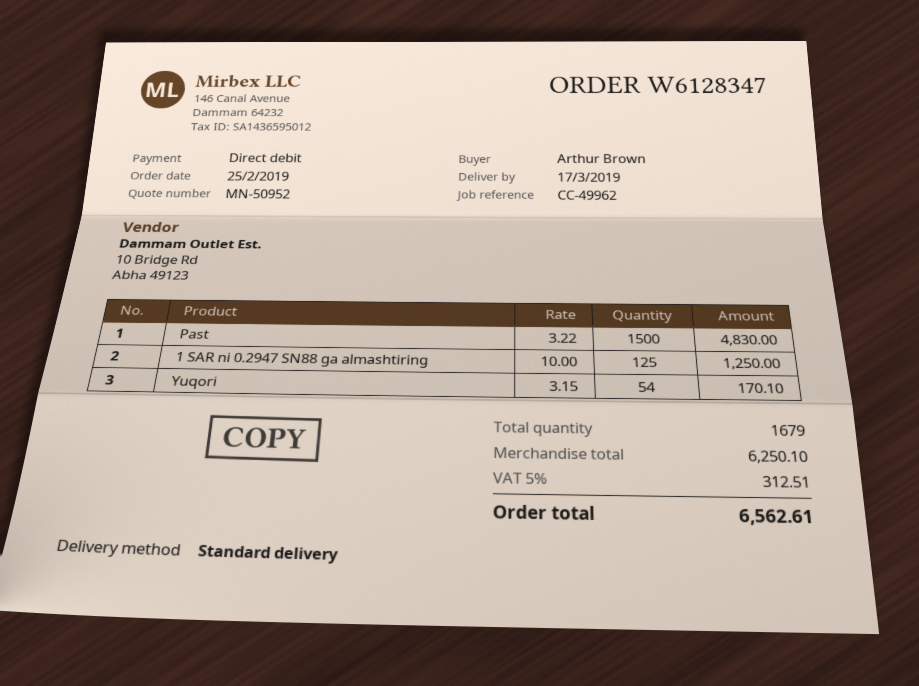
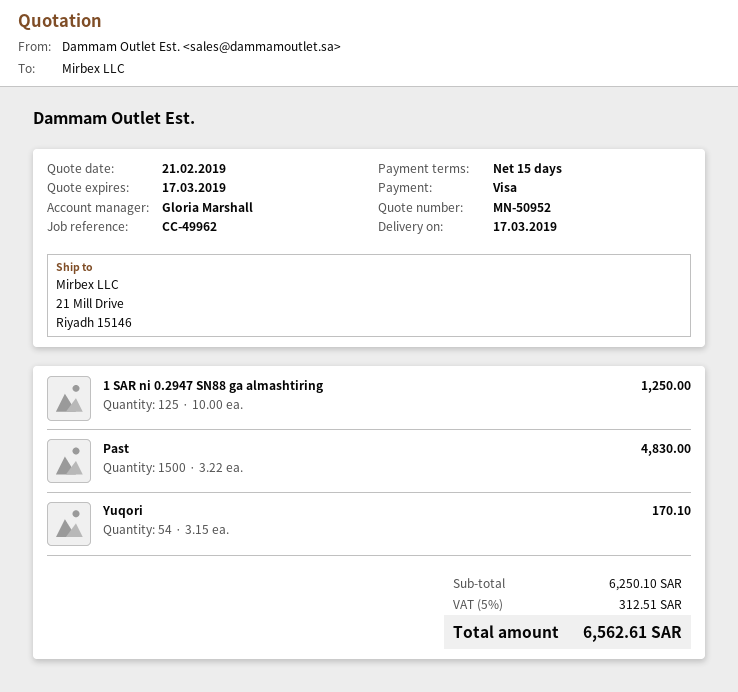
payment method: direct debit -> Visa

